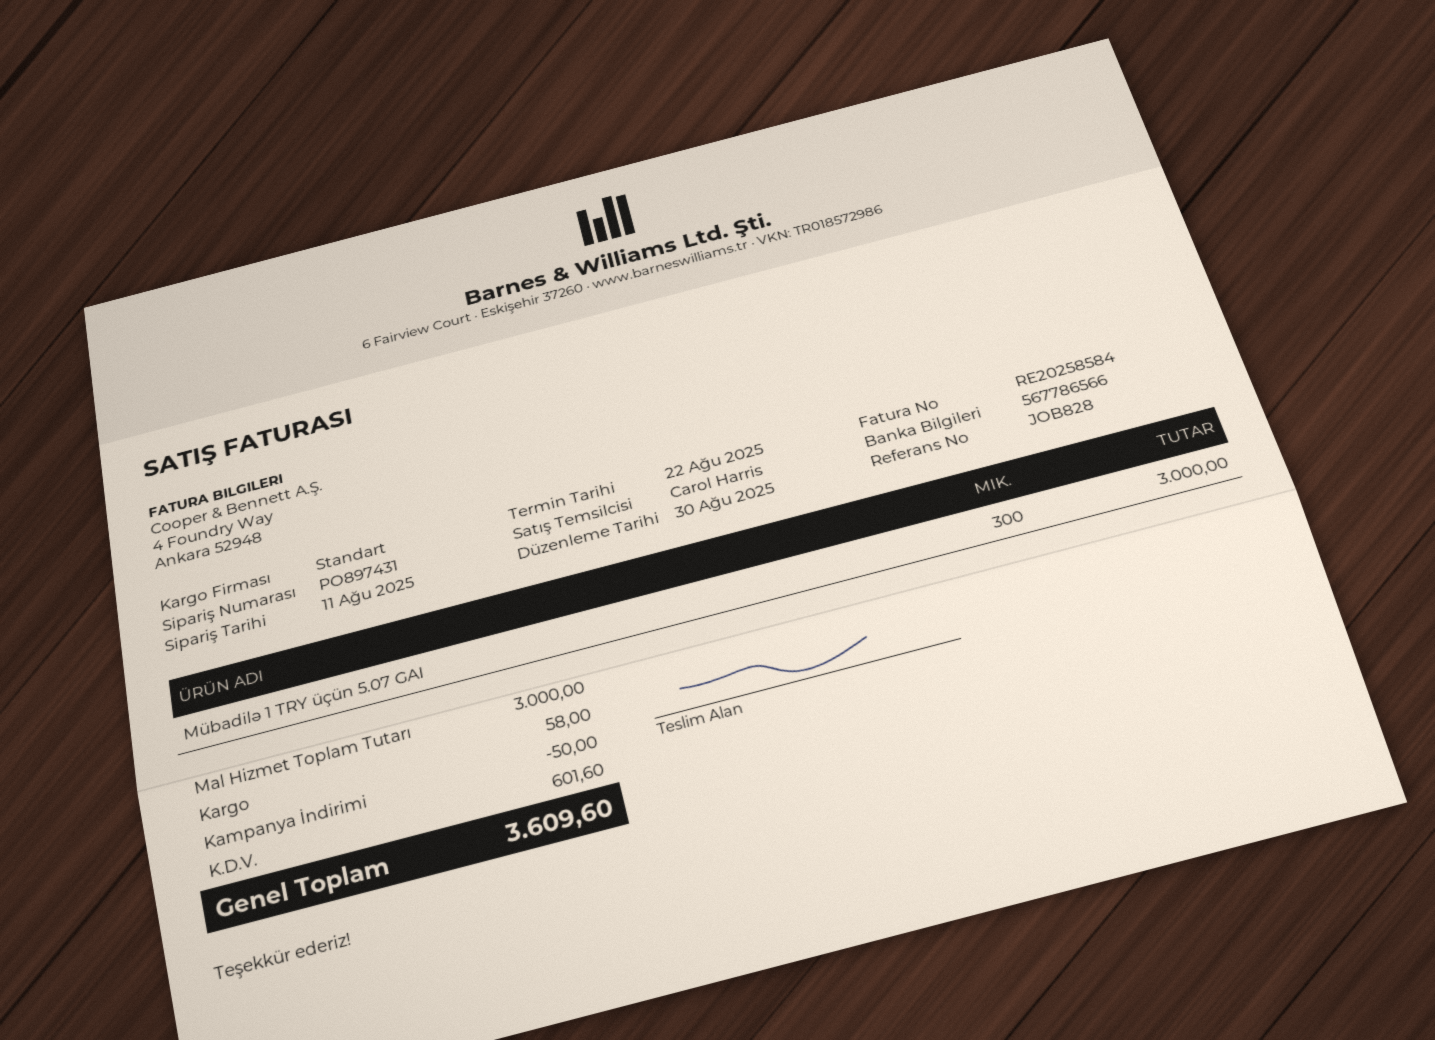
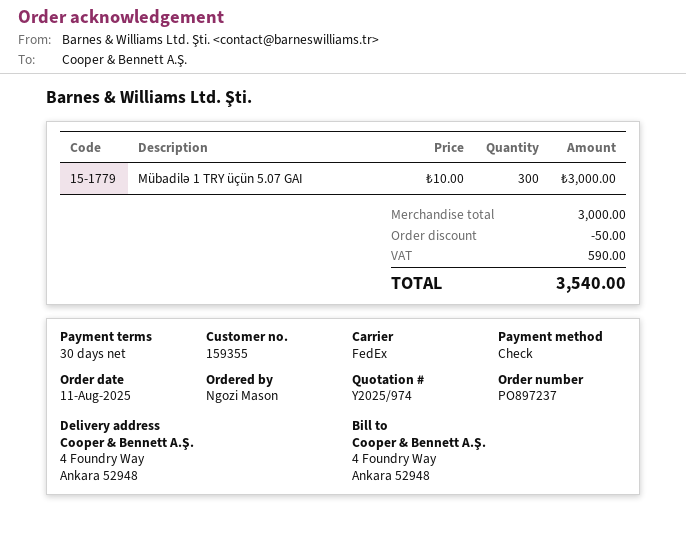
order number: PO897431 -> PO897237
shipping method: standard -> FedEx
shipping: 58.00 -> none
tax: 601.60 -> 590.00
total: 3609.60 -> 3540.00

